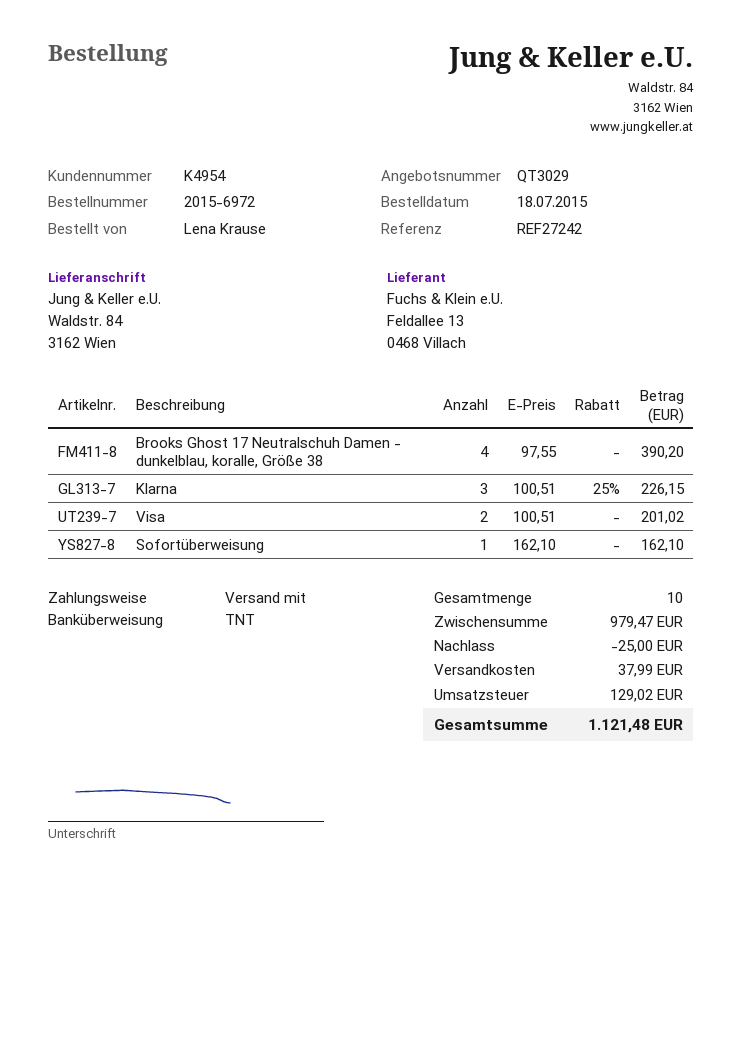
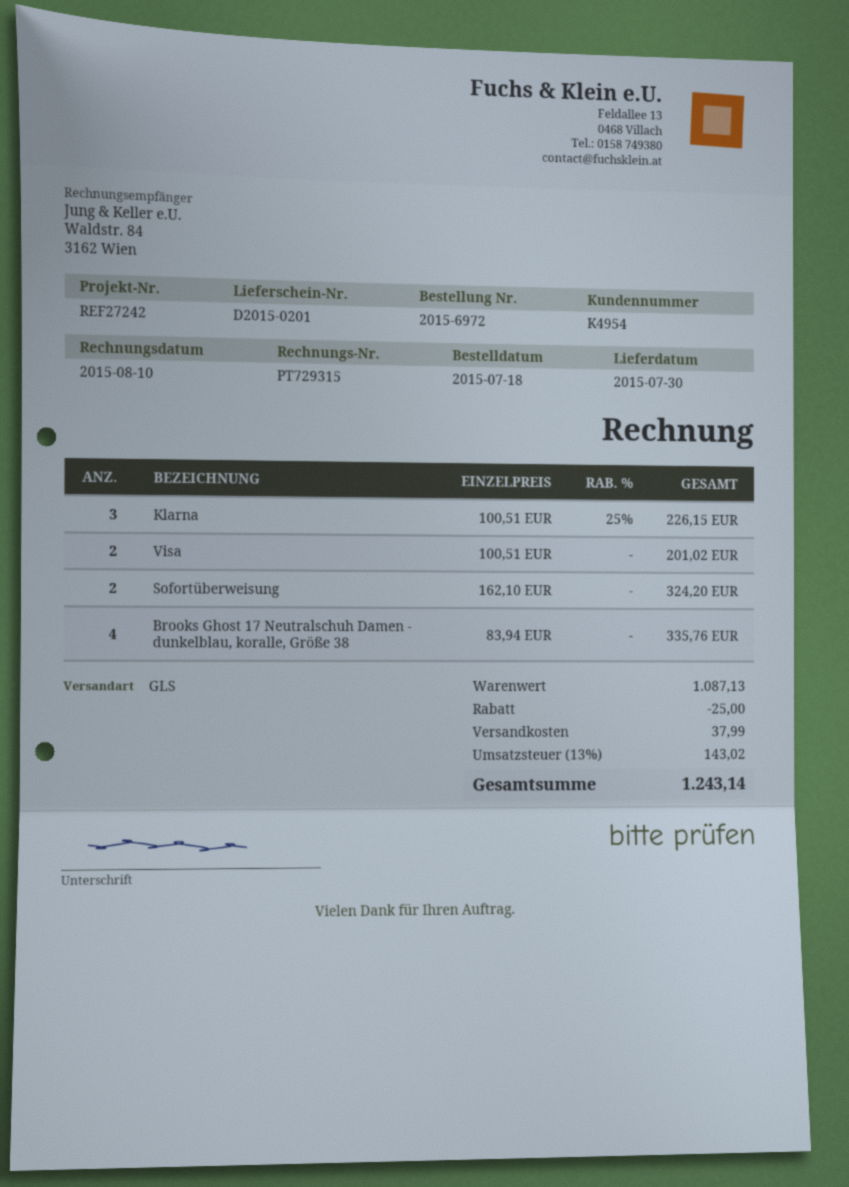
shipping method: TNT -> GLS
Brooks Ghost 17 Neutralschuh Damen - dunkelblau, koralle, Größe 38: 4 x 97.55 = 390.20 -> 4 x 83.94 = 335.76
Sofortüberweisung: 1 x 162.10 = 162.10 -> 2 x 162.10 = 324.20
subtotal: 979.47 -> 1087.13
tax: 129.02 -> 143.02
total: 1121.48 -> 1243.14

